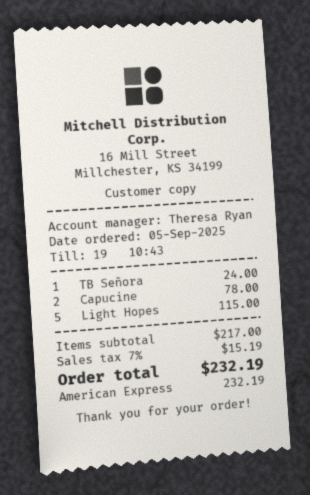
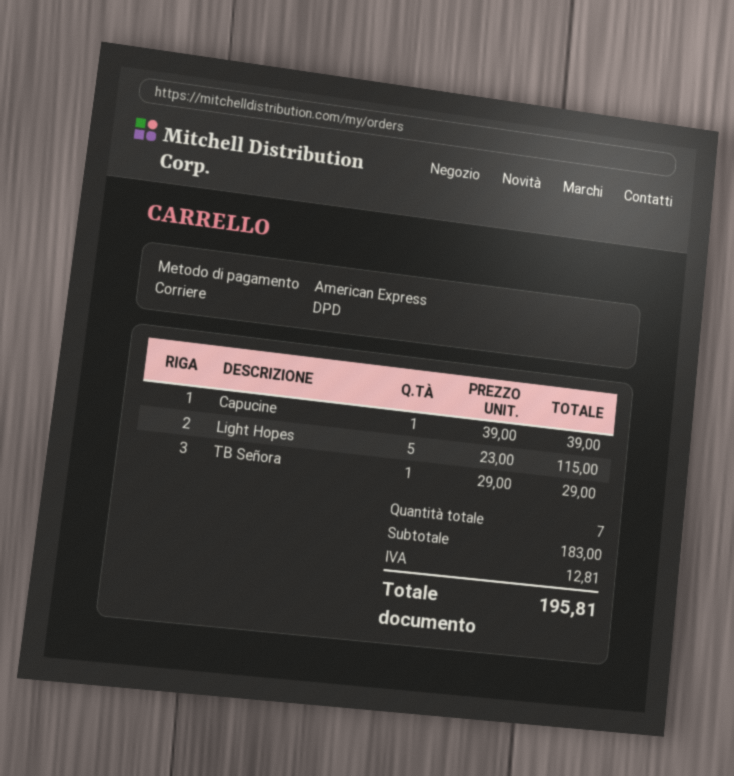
TB Señora: 1 for 24.00 -> 1 for 29.00
Capucine: 2 for 78.00 -> 1 for 39.00
subtotal: 217.00 -> 183.00
tax: 15.19 -> 12.81
total: 232.19 -> 195.81

